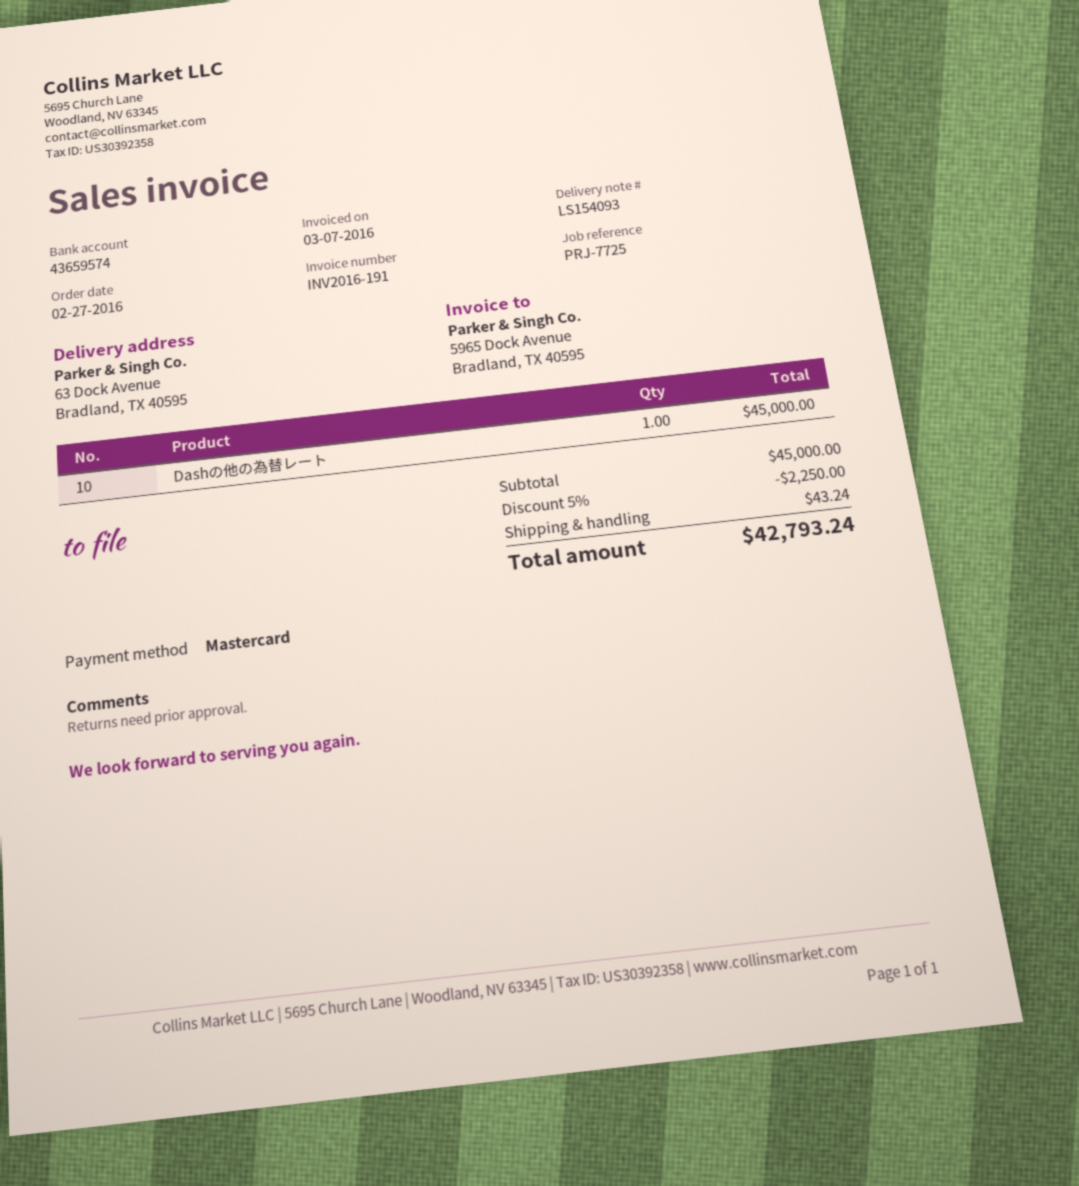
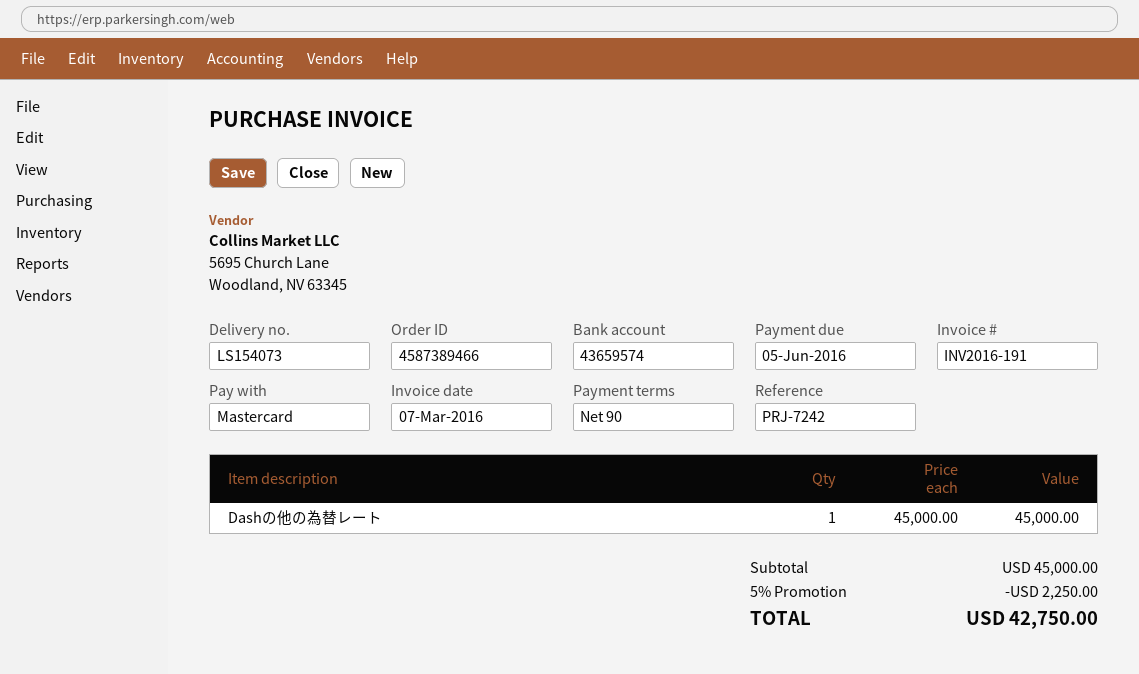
delivery note number: LS154093 -> LS154073
reference: PRJ-7725 -> PRJ-7242
shipping: 43.24 -> none
total: 42793.24 -> 42750.00

